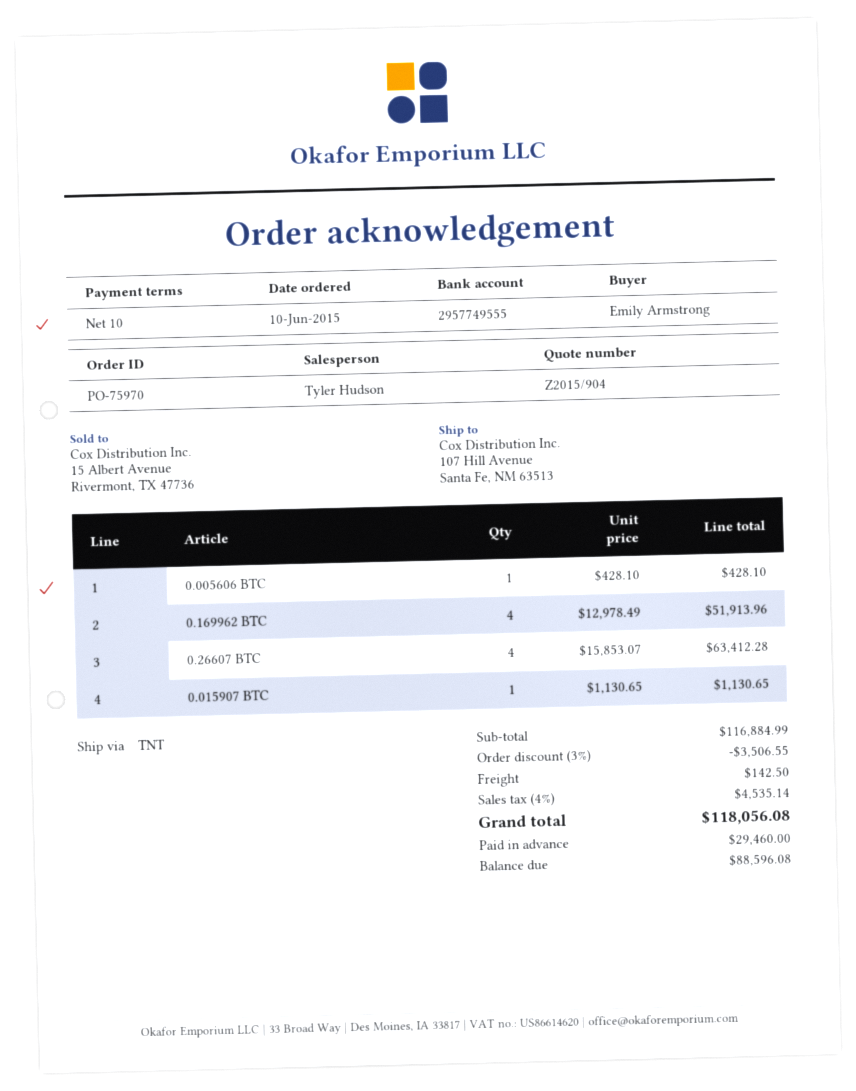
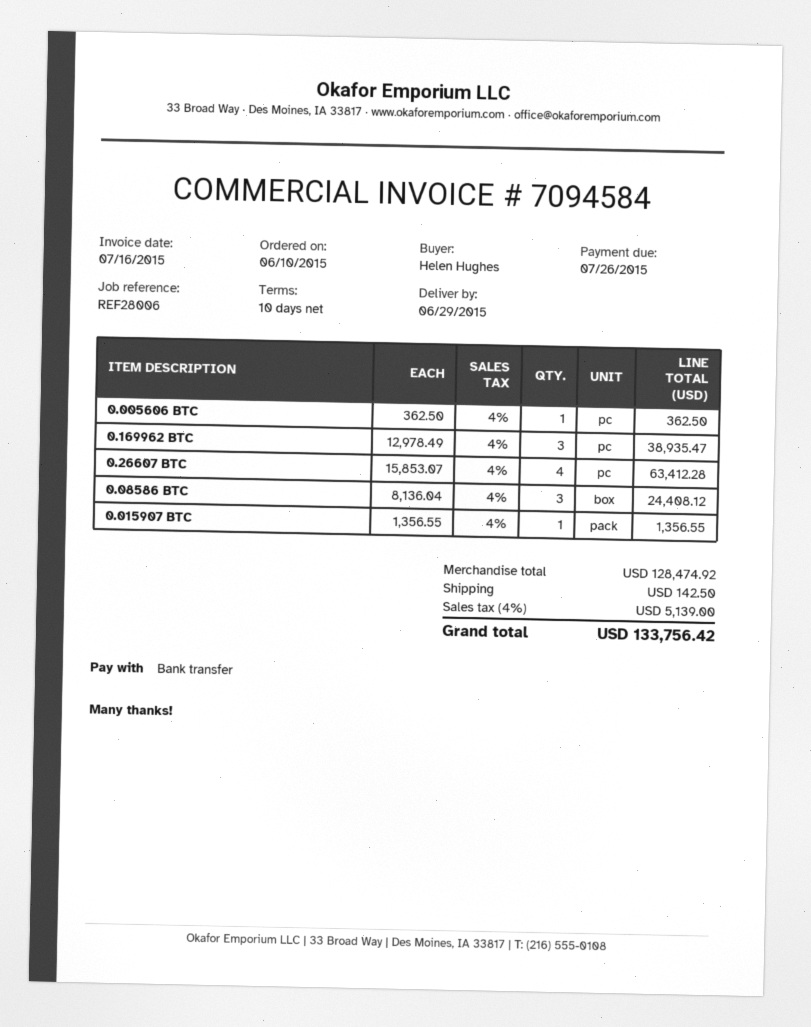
ordered by: Emily Armstrong -> Helen Hughes
0.005606 BTC: 1 x 428.10 = 428.10 -> 1 x 362.50 = 362.50
0.169962 BTC: 4 x 12978.49 = 51913.96 -> 3 x 12978.49 = 38935.47
0.015907 BTC: 1 x 1130.65 = 1130.65 -> 1 x 1356.55 = 1356.55
0.08586 BTC: none -> 3 x 8136.04 = 24408.12
subtotal: 116884.99 -> 128474.92
discount: 3% = 3506.55 -> none
tax: 4% = 4535.14 -> 4% = 5139.00
total: 118056.08 -> 133756.42

